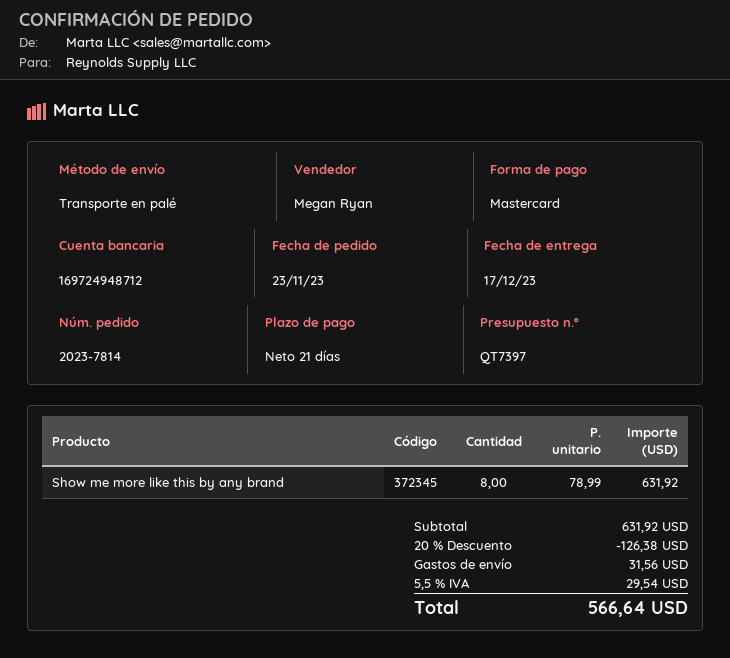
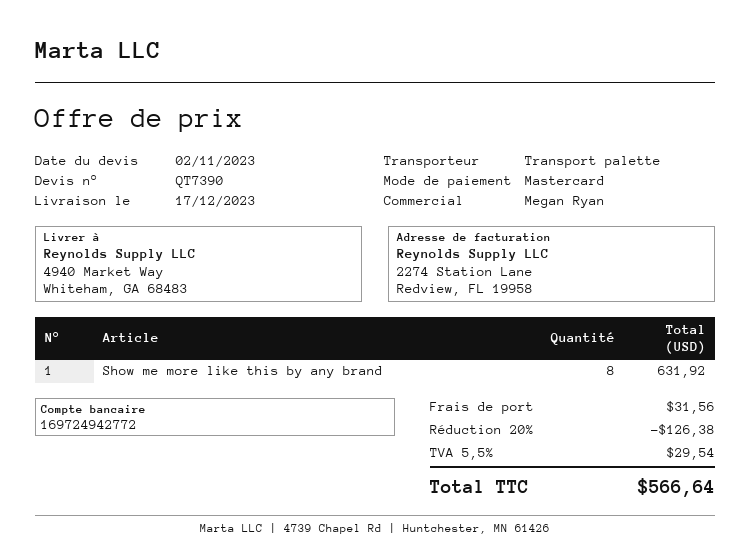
quote number: QT7397 -> QT7390
bank account: 169724948712 -> 169724942772

